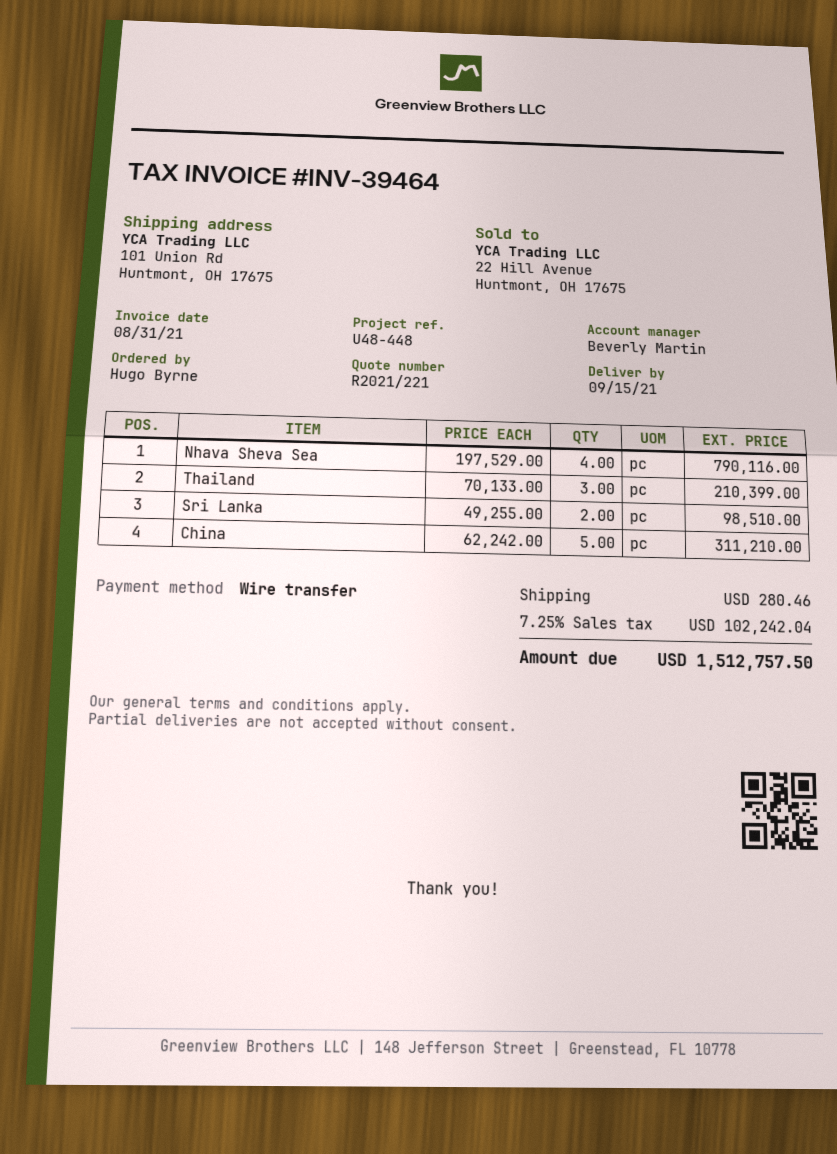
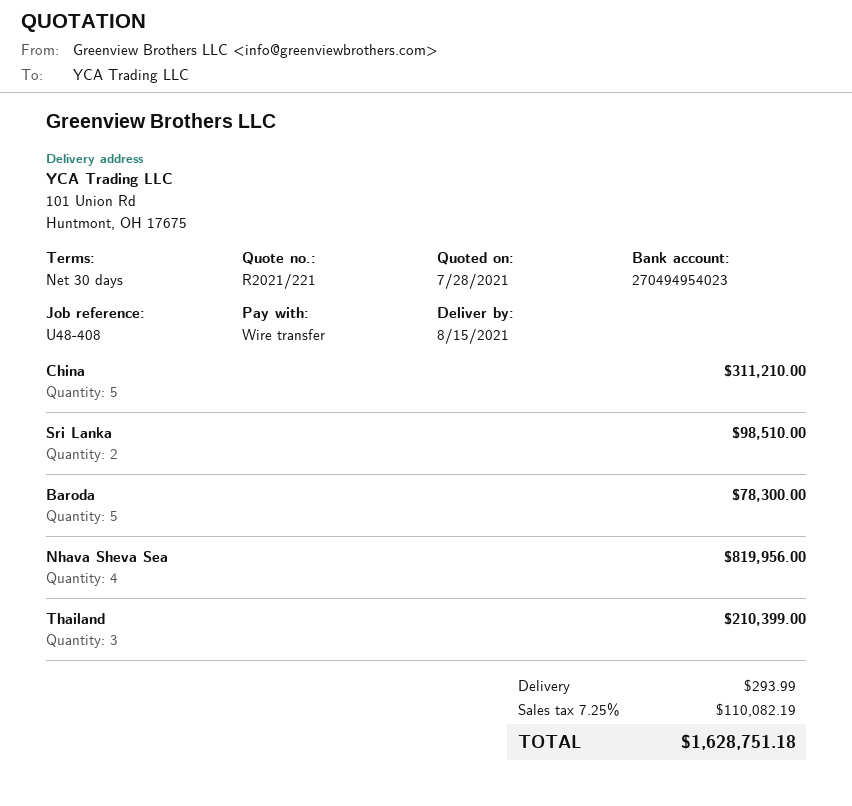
delivery date: 2021-09-15 -> 2021-08-15
reference: U48-448 -> U48-408
Nhava Sheva Sea: 4 for 790116.00 -> 4 for 819956.00
Baroda: none -> 5 for 78300.00
shipping: 280.46 -> 293.99
tax: 7.25% = 102242.04 -> 7.25% = 110082.19
total: 1512757.50 -> 1628751.18

